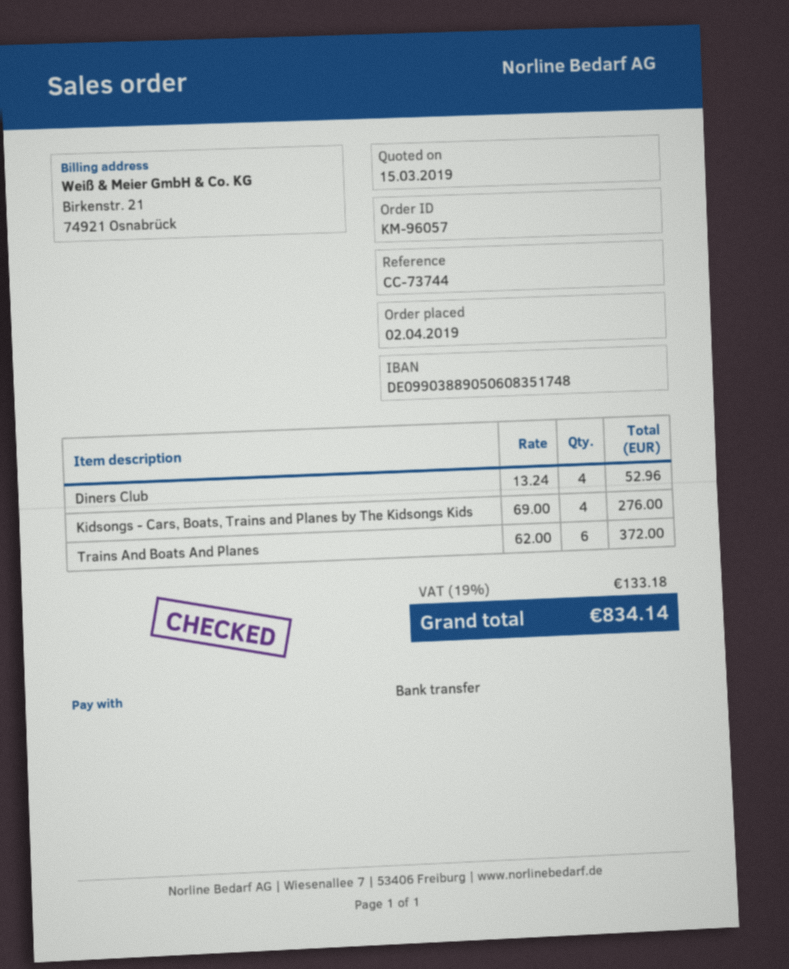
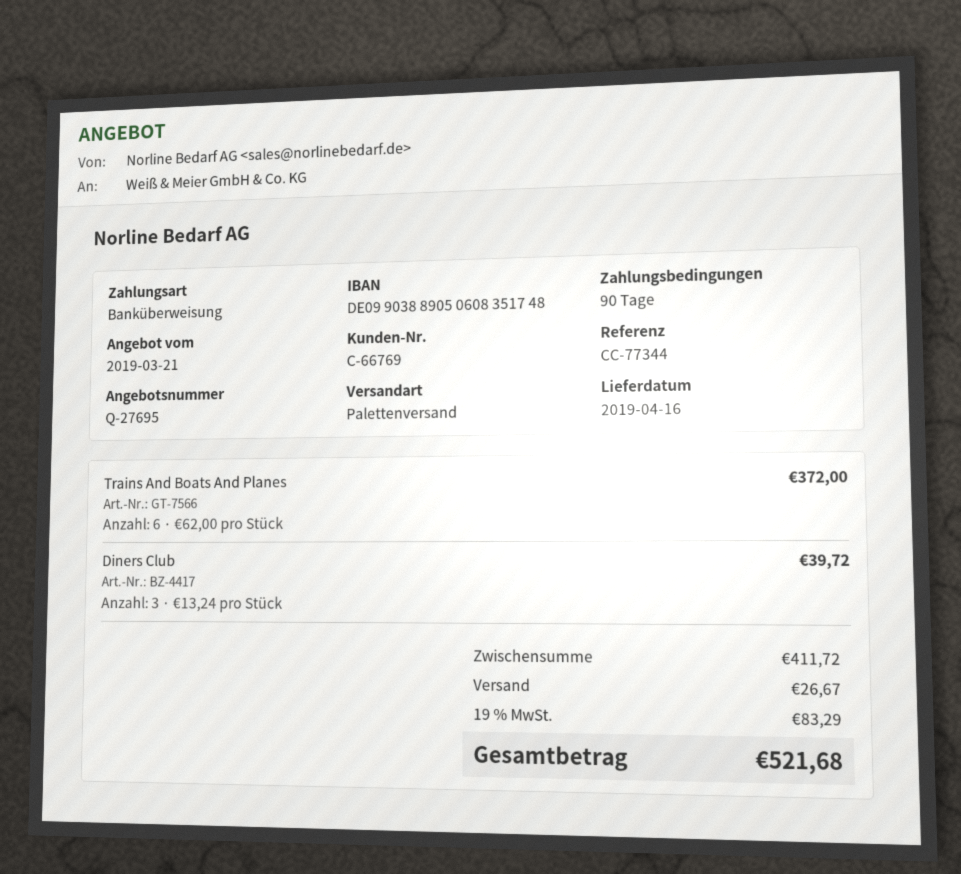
quote date: 2019-03-15 -> 2019-03-21
reference: CC-73744 -> CC-77344
Diners Club: 4 x 13.24 = 52.96 -> 3 x 13.24 = 39.72
Kidsongs - Cars, Boats, Trains and Planes by The Kidsongs Kids: 4 x 69.00 = 276.00 -> none
shipping: none -> 26.67
tax: 19% = 133.18 -> 19% = 83.29
total: 834.14 -> 521.68

